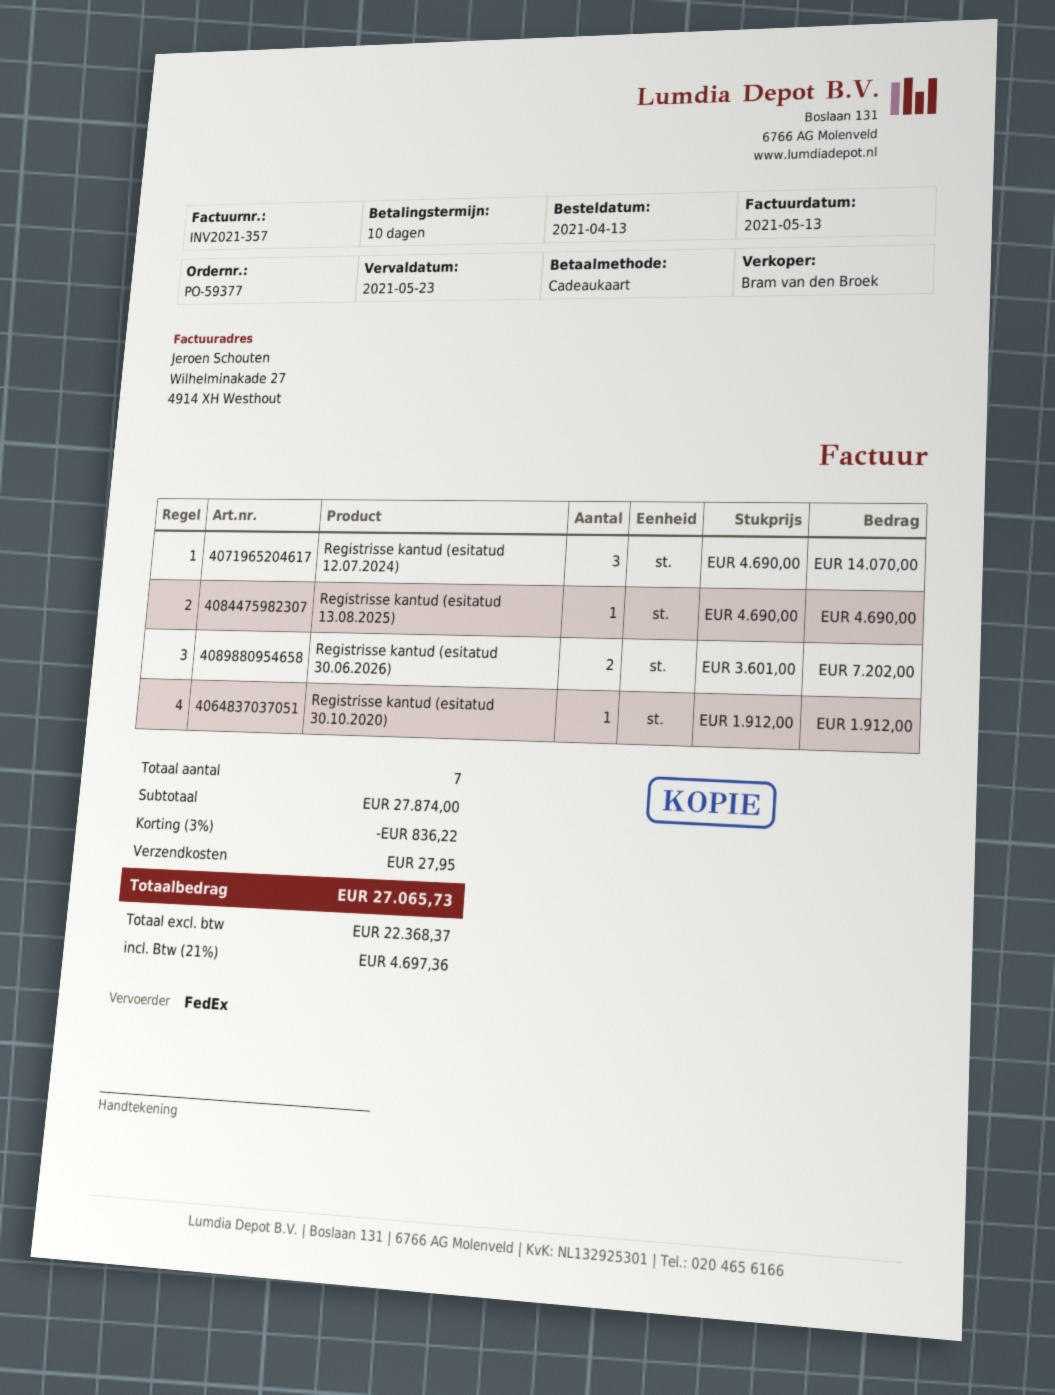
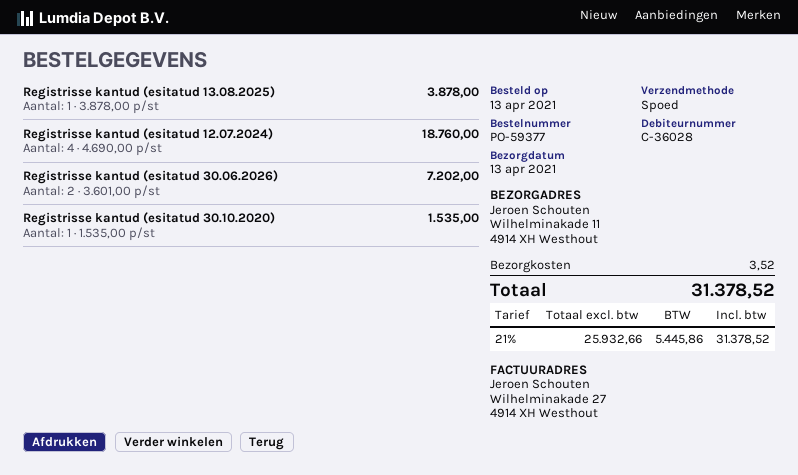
shipping method: FedEx -> express
Registrisse kantud (esitatud 12.07.2024): 3 x 4690.00 = 14070.00 -> 4 x 4690.00 = 18760.00
Registrisse kantud (esitatud 13.08.2025): 1 x 4690.00 = 4690.00 -> 1 x 3878.00 = 3878.00
Registrisse kantud (esitatud 30.10.2020): 1 x 1912.00 = 1912.00 -> 1 x 1535.00 = 1535.00
discount: 3% = 836.22 -> none
shipping: 27.95 -> 3.52
net: 22368.37 -> 25932.66
tax: 21% = 4697.36 -> 21% = 5445.86
total: 27065.73 -> 31378.52

